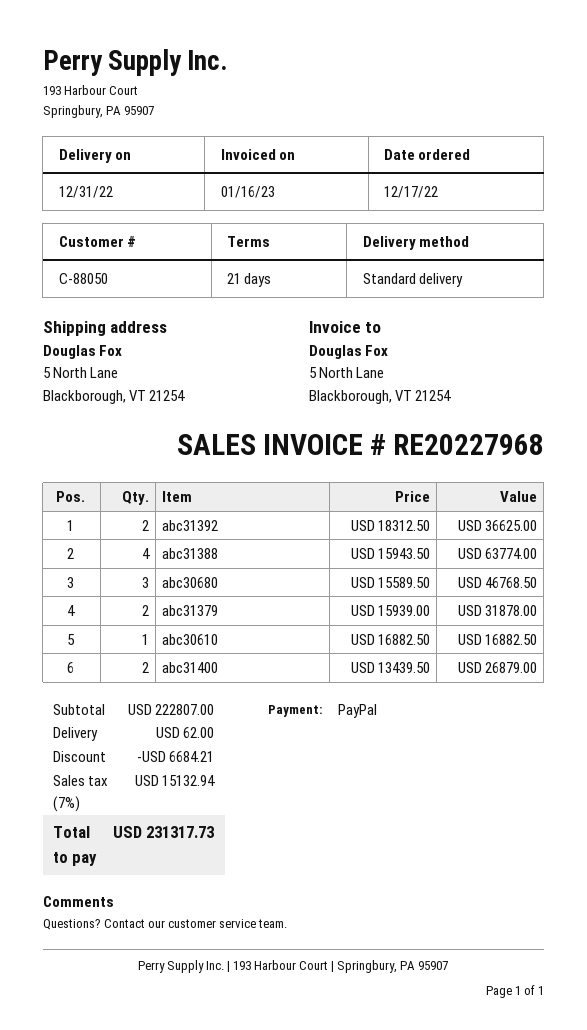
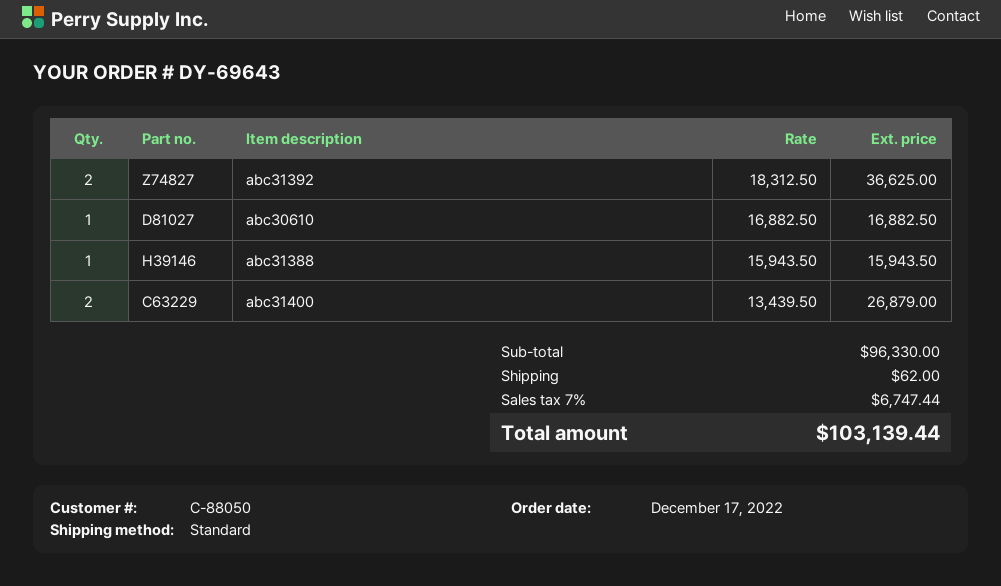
abc31388: 4 x 15943.50 = 63774.00 -> 1 x 15943.50 = 15943.50
abc30680: 3 x 15589.50 = 46768.50 -> none
abc31379: 2 x 15939.00 = 31878.00 -> none
subtotal: 222807.00 -> 96330.00
discount: 6684.21 -> none
tax: 7% = 15132.94 -> 7% = 6747.44
total: 231317.73 -> 103139.44

